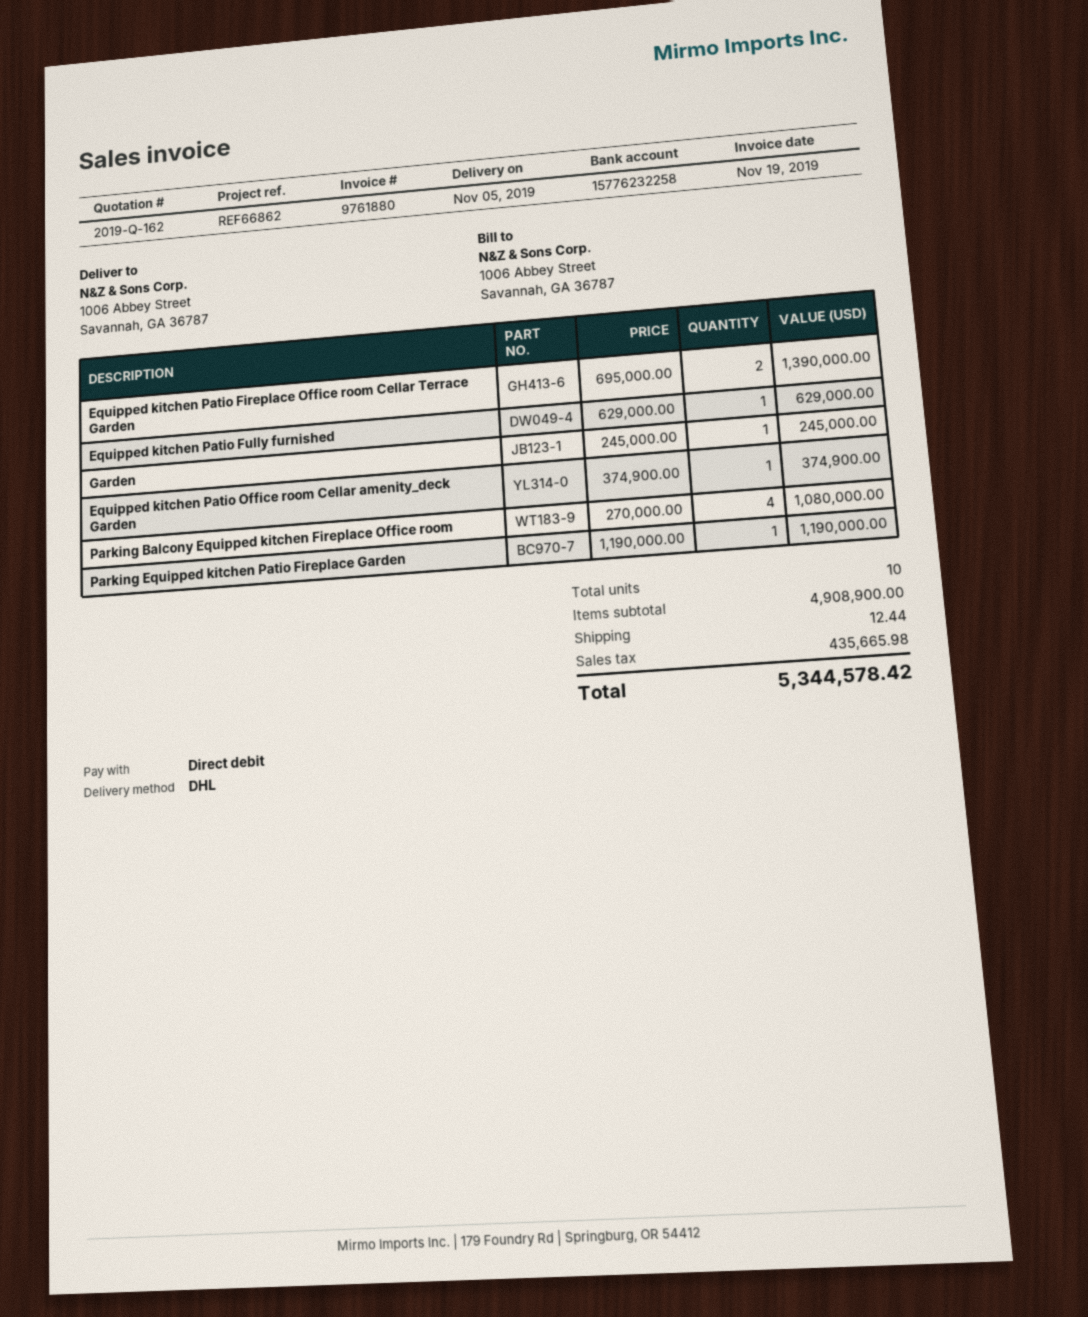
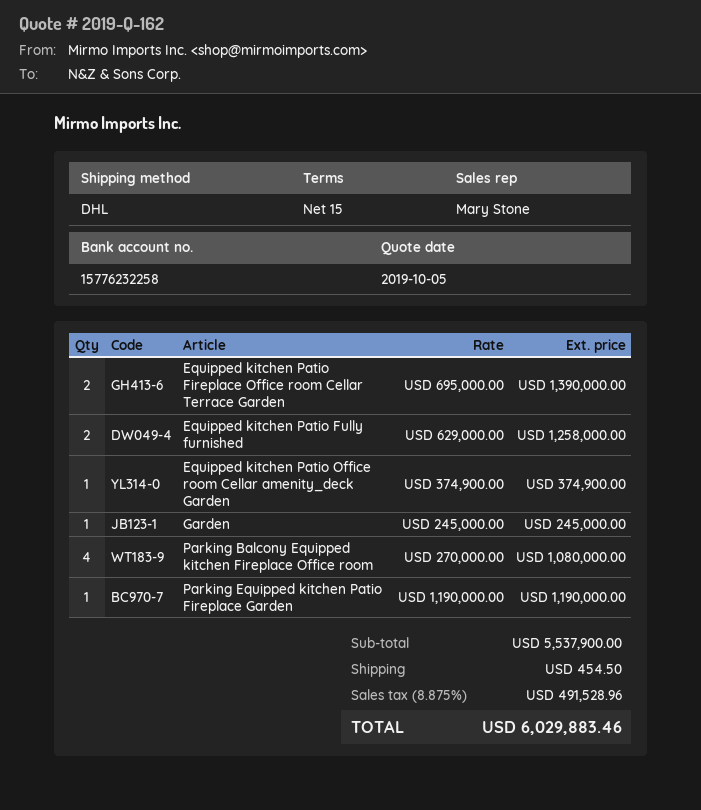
Equipped kitchen Patio Fully furnished: 1 x 629000.00 = 629000.00 -> 2 x 629000.00 = 1258000.00
subtotal: 4908900.00 -> 5537900.00
shipping: 12.44 -> 454.50
tax: 435665.98 -> 491528.96
total: 5344578.42 -> 6029883.46

